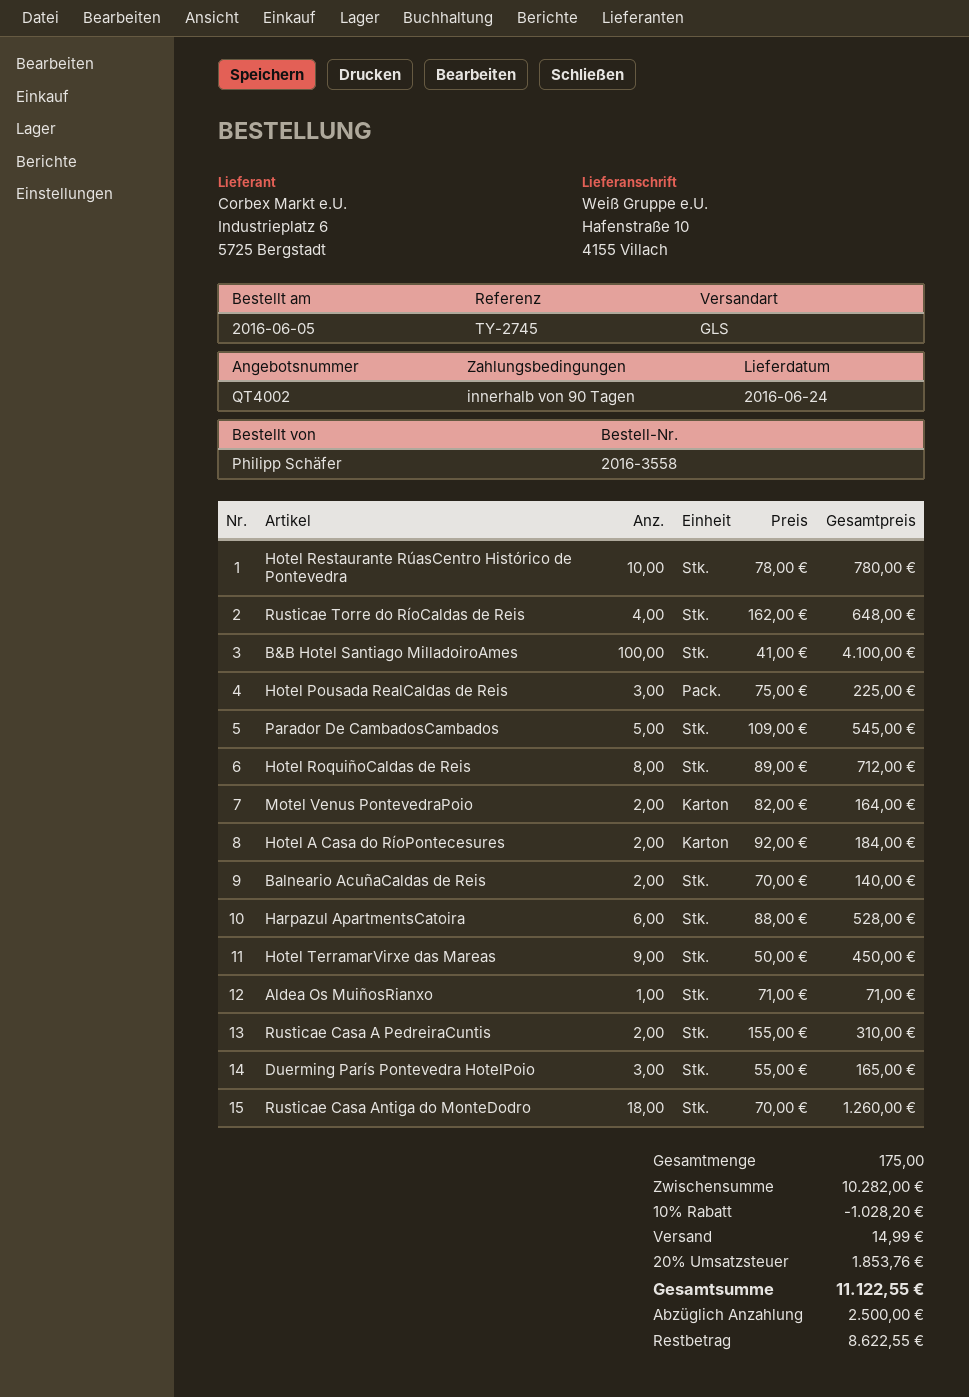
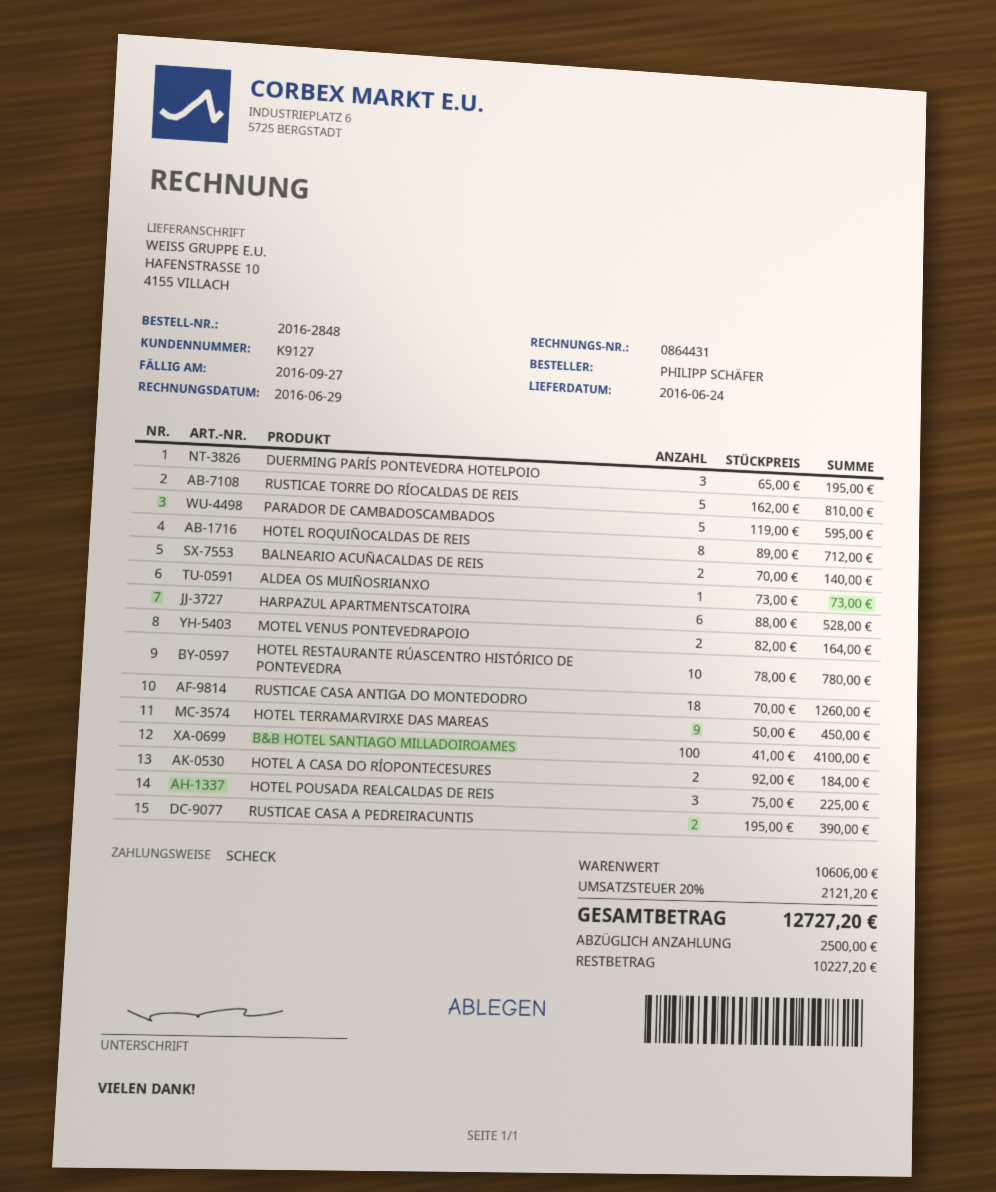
order number: 2016-3558 -> 2016-2848
Rusticae Torre do RíoCaldas de Reis: 4 x 162.00 = 648.00 -> 5 x 162.00 = 810.00
Parador De CambadosCambados: 5 x 109.00 = 545.00 -> 5 x 119.00 = 595.00
Aldea Os MuiñosRianxo: 1 x 71.00 = 71.00 -> 1 x 73.00 = 73.00
Rusticae Casa A PedreiraCuntis: 2 x 155.00 = 310.00 -> 2 x 195.00 = 390.00
Duerming París Pontevedra HotelPoio: 3 x 55.00 = 165.00 -> 3 x 65.00 = 195.00
subtotal: 10282.00 -> 10606.00
discount: 10% = 1028.20 -> none
shipping: 14.99 -> none
tax: 20% = 1853.76 -> 20% = 2121.20
total: 11122.55 -> 12727.20
balance: 8622.55 -> 10227.20

